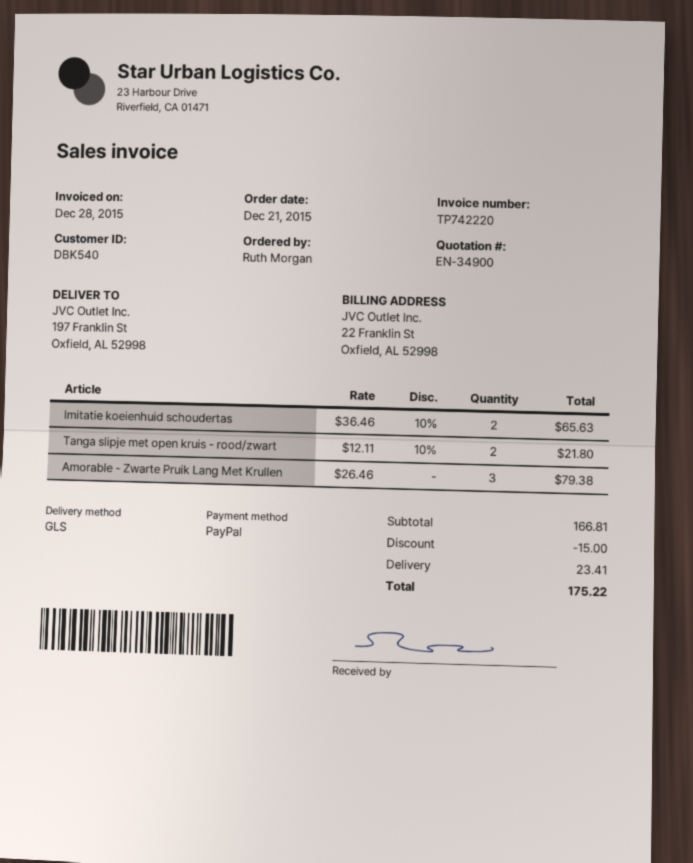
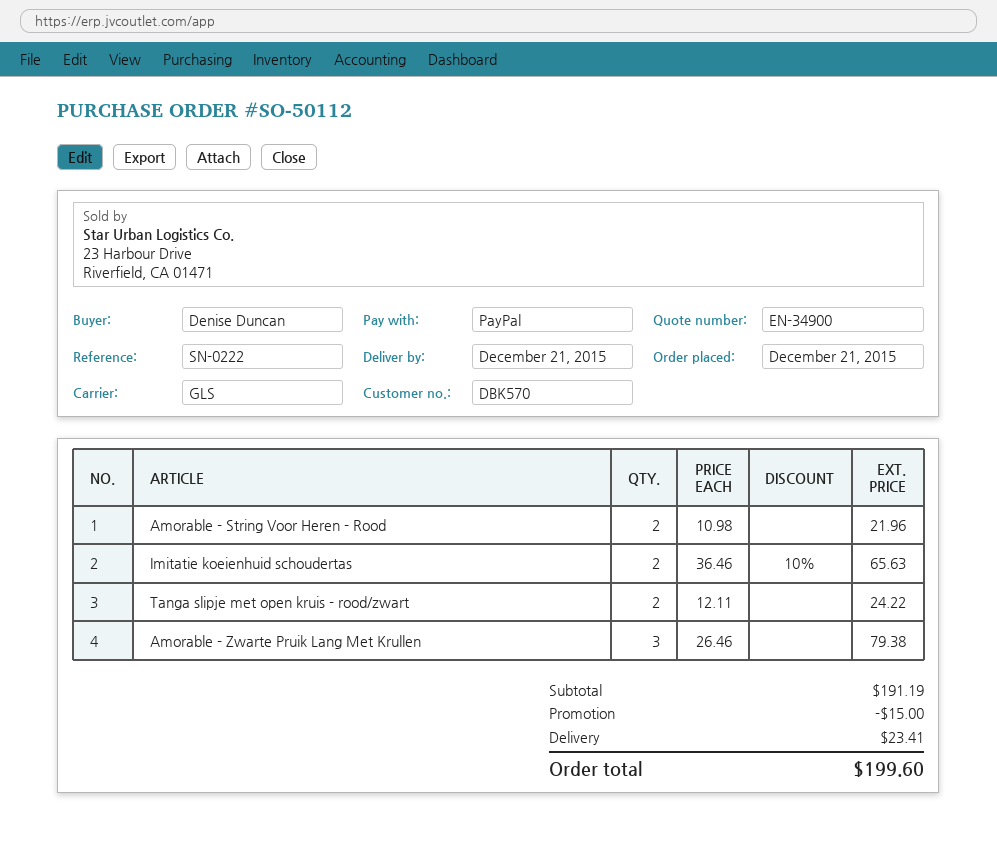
customer number: DBK540 -> DBK570
ordered by: Ruth Morgan -> Denise Duncan
Tanga slipje met open kruis - rood/zwart: 2 x 12.11 - 10% = 21.80 -> 2 x 12.11 = 24.22
Amorable - String Voor Heren - Rood: none -> 2 x 10.98 = 21.96
subtotal: 166.81 -> 191.19
total: 175.22 -> 199.60

